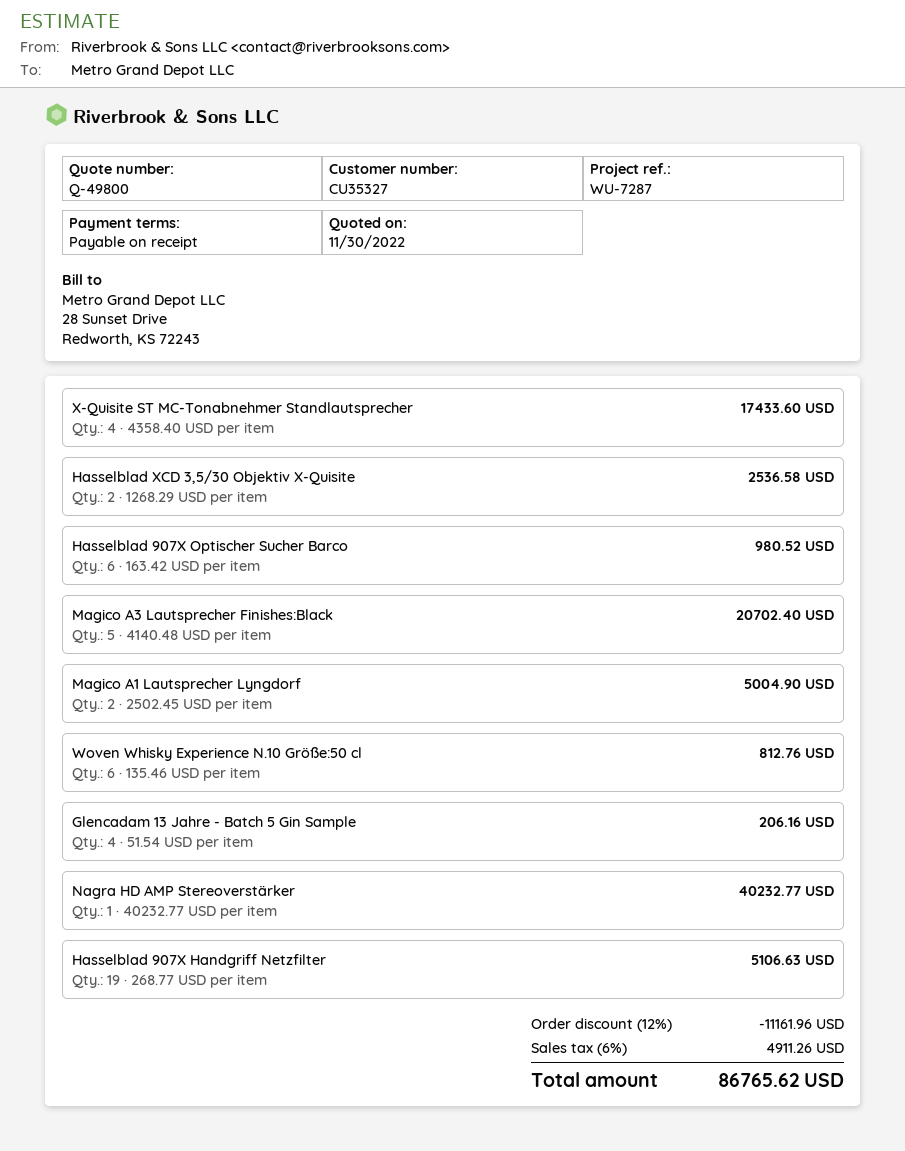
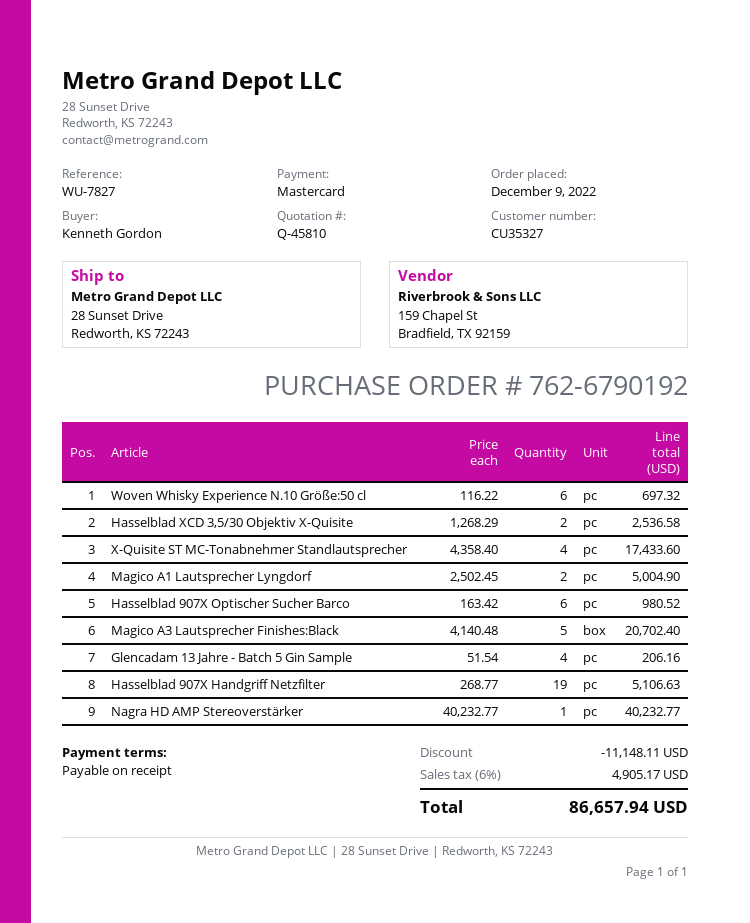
quote number: Q-49800 -> Q-45810
reference: WU-7287 -> WU-7827
Woven Whisky Experience N.10 Größe:50 cl: 6 x 135.46 = 812.76 -> 6 x 116.22 = 697.32
discount: 11161.96 -> 11148.11
tax: 6% = 4911.26 -> 6% = 4905.17
total: 86765.62 -> 86657.94

